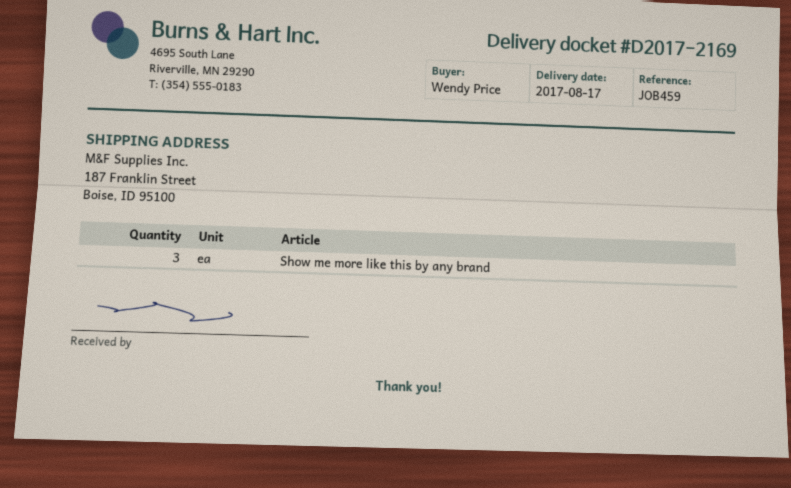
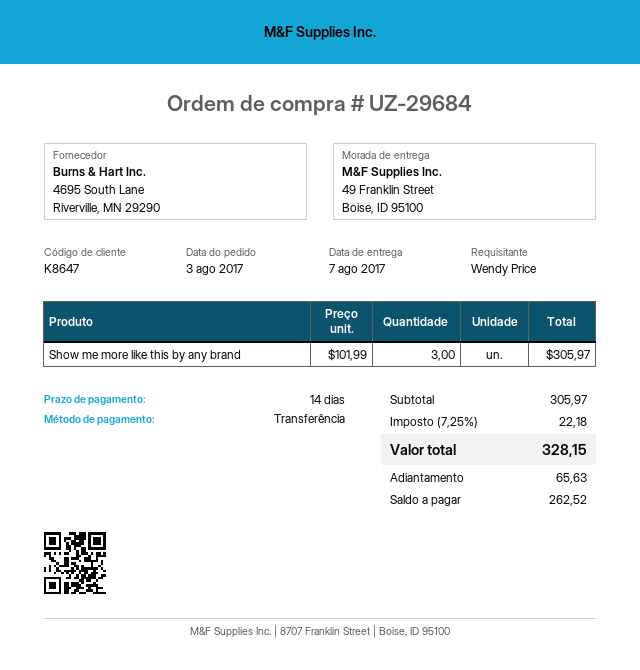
delivery date: 2017-08-17 -> 2017-08-07
ship to: 187 Franklin Street, Boise, ID 95100 -> 49 Franklin Street, Boise, ID 95100

